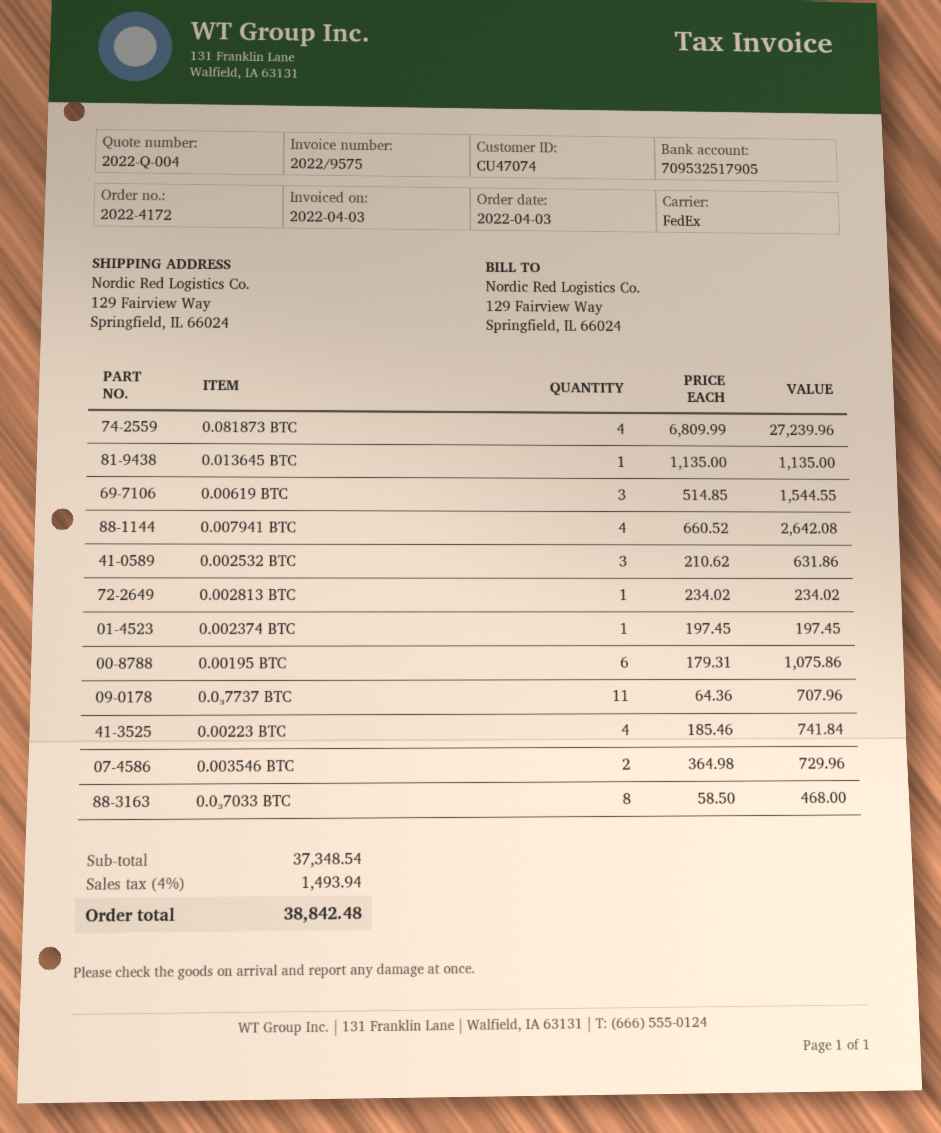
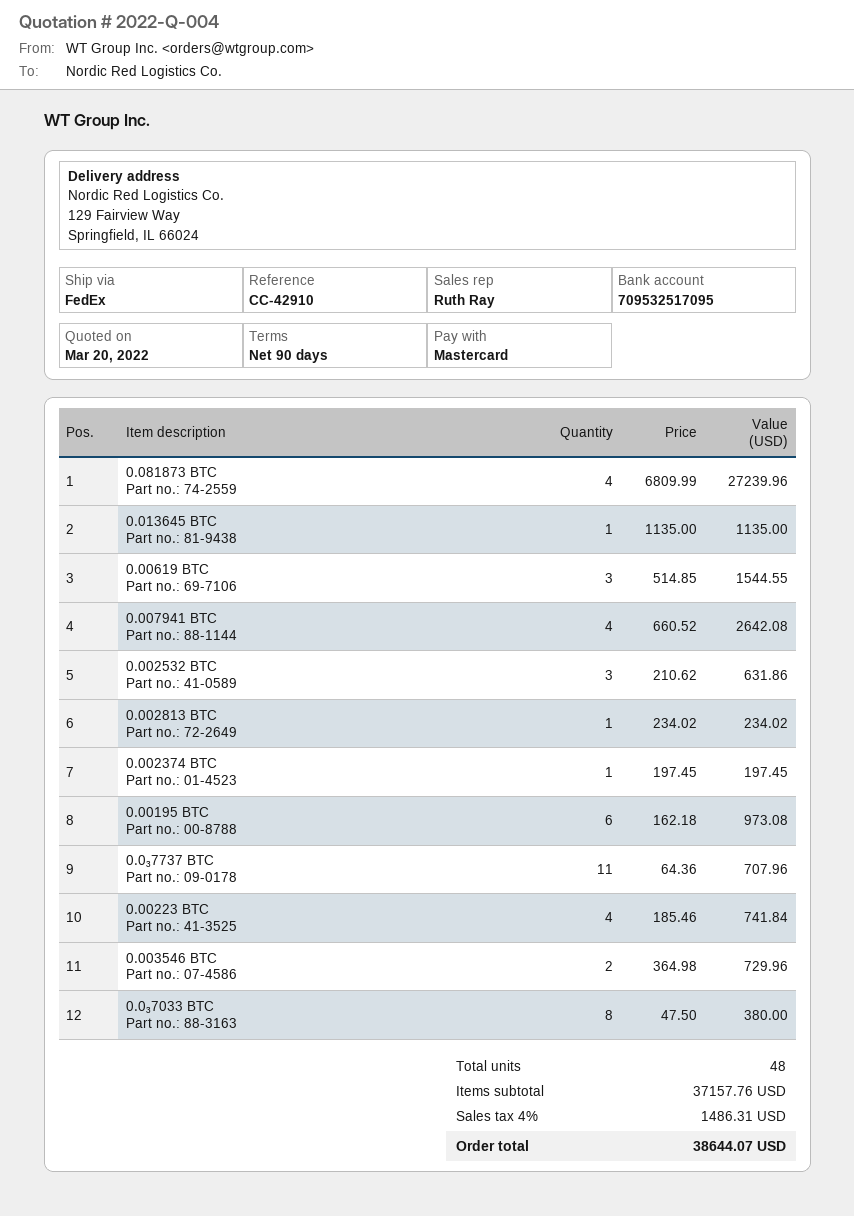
bank account: 709532517905 -> 709532517095
0.00195 BTC: 6 x 179.31 = 1075.86 -> 6 x 162.18 = 973.08
0.0₃7033 BTC: 8 x 58.50 = 468.00 -> 8 x 47.50 = 380.00
subtotal: 37348.54 -> 37157.76
tax: 4% = 1493.94 -> 4% = 1486.31
total: 38842.48 -> 38644.07

